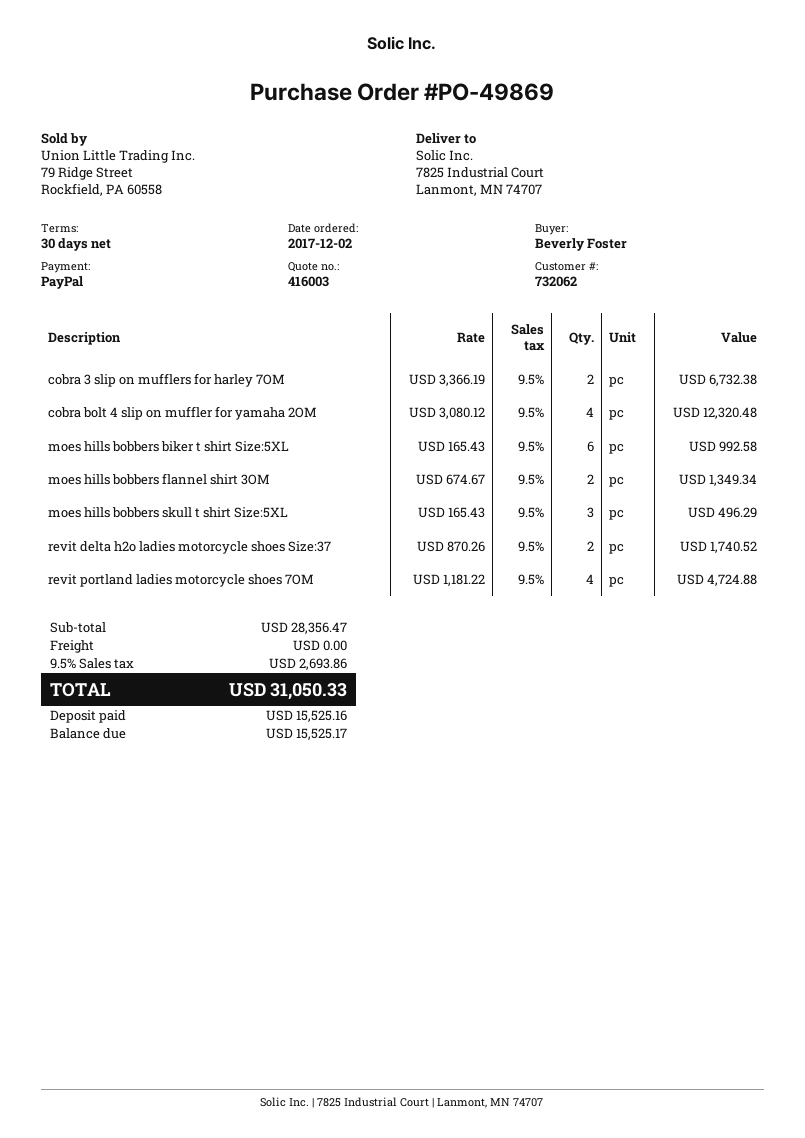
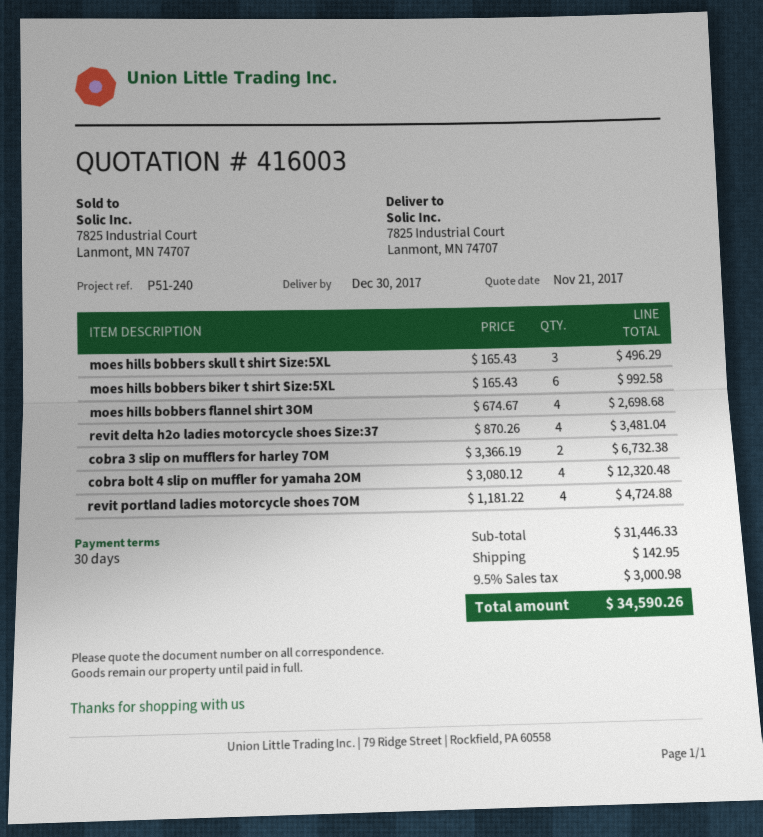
moes hills bobbers flannel shirt 3OM: 2 x 674.67 = 1349.34 -> 4 x 674.67 = 2698.68
revit delta h2o ladies motorcycle shoes Size:37: 2 x 870.26 = 1740.52 -> 4 x 870.26 = 3481.04
subtotal: 28356.47 -> 31446.33
shipping: 0.00 -> 142.95
tax: 9.5% = 2693.86 -> 9.5% = 3000.98
total: 31050.33 -> 34590.26

